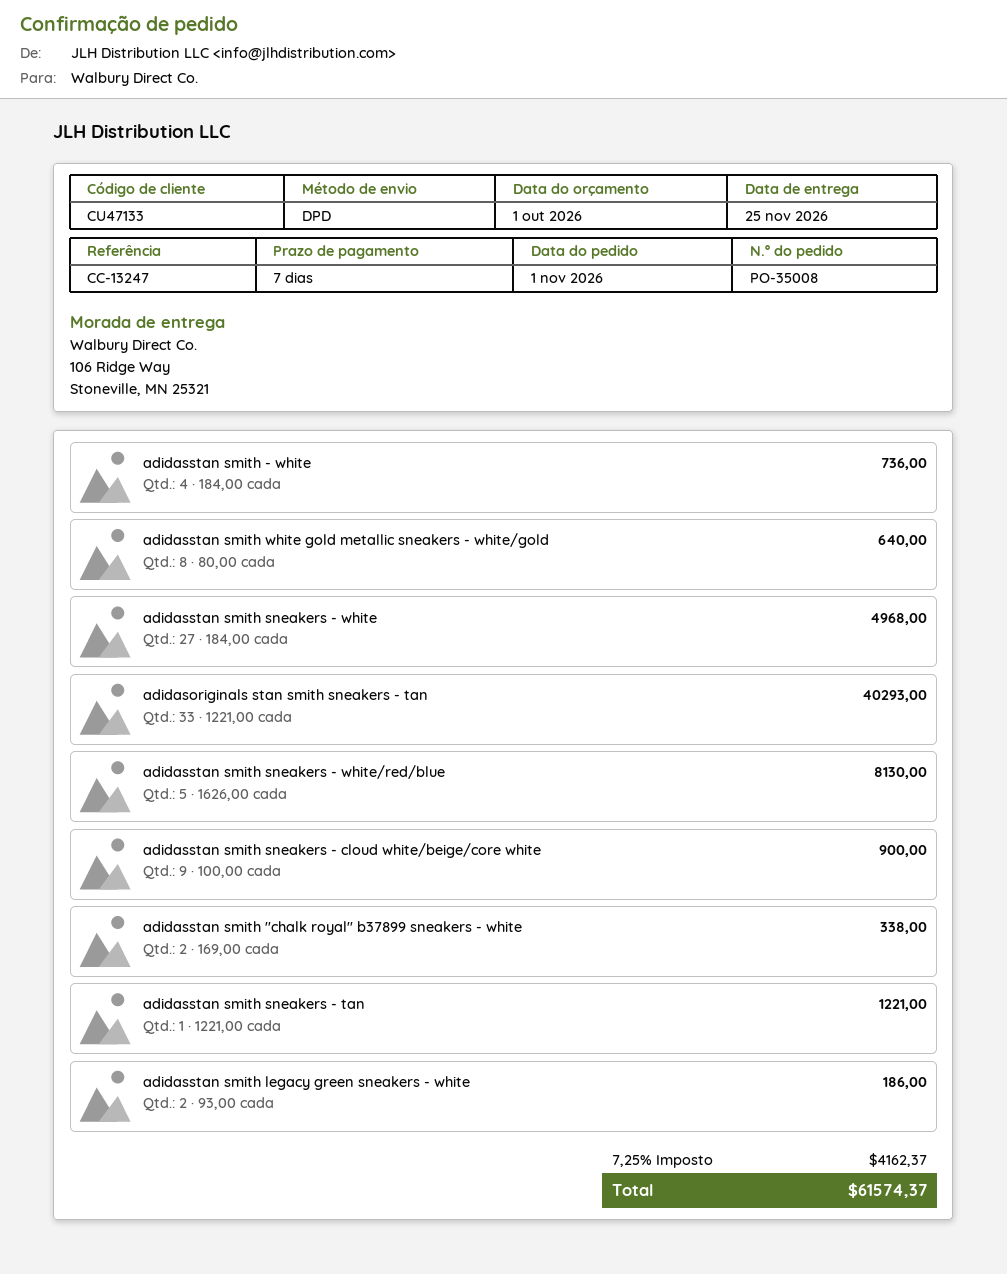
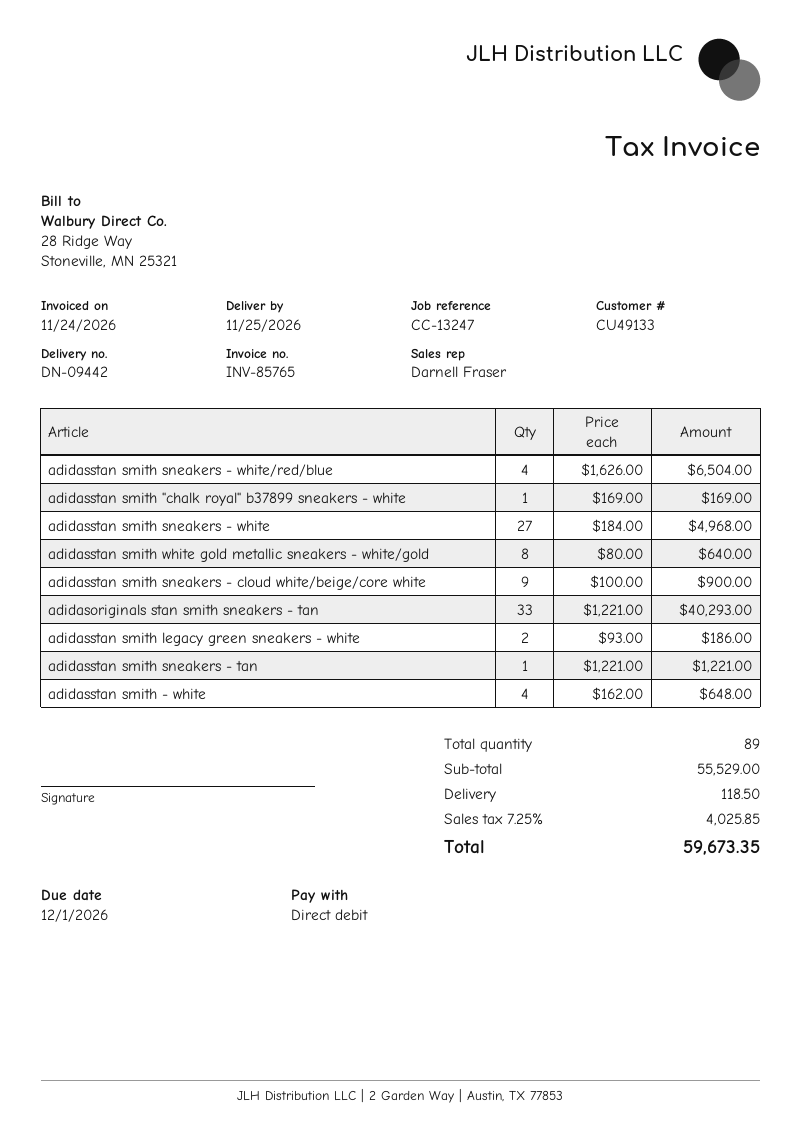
customer number: CU47133 -> CU49133
adidasstan smith - white: 4 x 184.00 = 736.00 -> 4 x 162.00 = 648.00
adidasstan smith sneakers - white/red/blue: 5 x 1626.00 = 8130.00 -> 4 x 1626.00 = 6504.00
adidasstan smith "chalk royal" b37899 sneakers - white: 2 x 169.00 = 338.00 -> 1 x 169.00 = 169.00
shipping: none -> 118.50
tax: 7.25% = 4162.37 -> 7.25% = 4025.85
total: 61574.37 -> 59673.35

